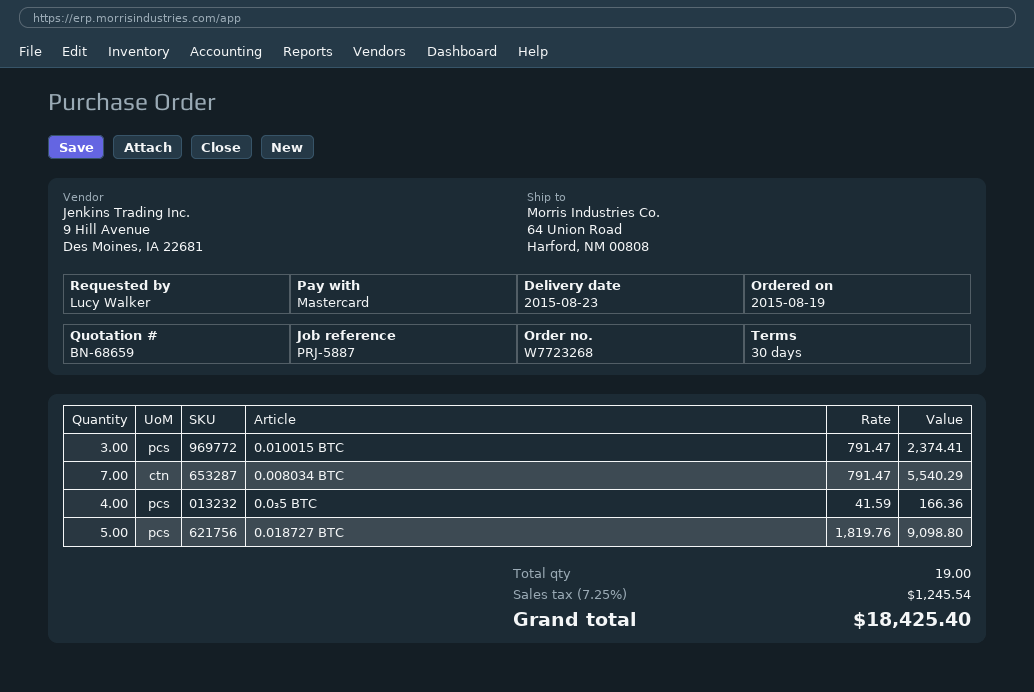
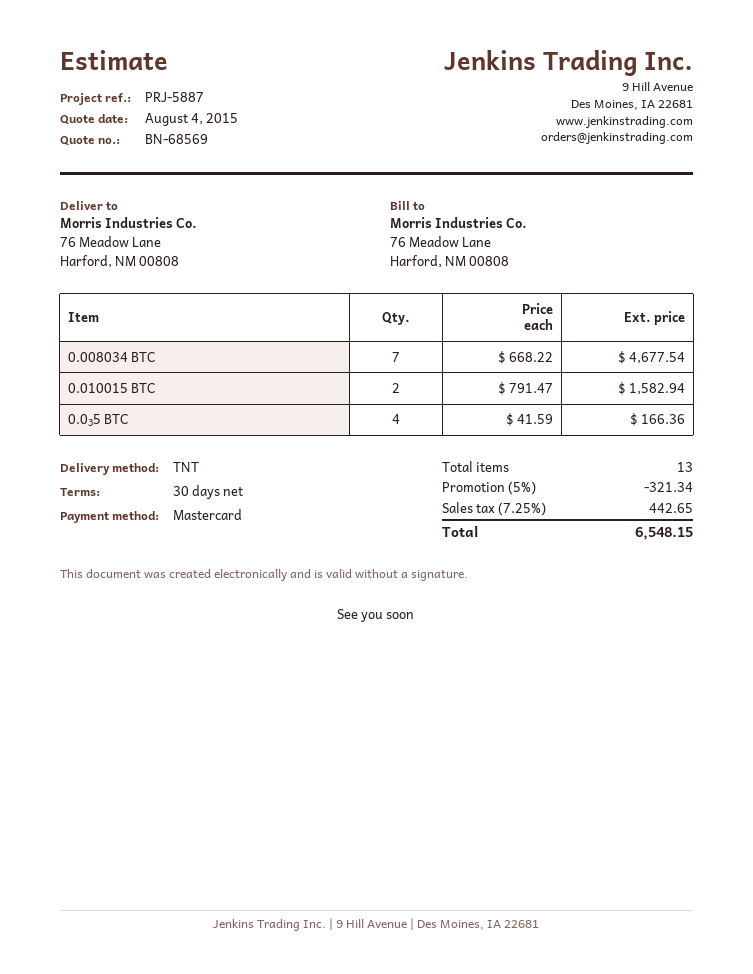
quote number: BN-68659 -> BN-68569
ship to: 64 Union Road, Harford, NM 00808 -> 76 Meadow Lane, Harford, NM 00808
0.010015 BTC: 3 x 791.47 = 2374.41 -> 2 x 791.47 = 1582.94
0.008034 BTC: 7 x 791.47 = 5540.29 -> 7 x 668.22 = 4677.54
0.018727 BTC: 5 x 1819.76 = 9098.80 -> none
total quantity: 19 -> 13
discount: none -> 5% = 321.34
tax: 7.25% = 1245.54 -> 7.25% = 442.65
total: 18425.40 -> 6548.15

